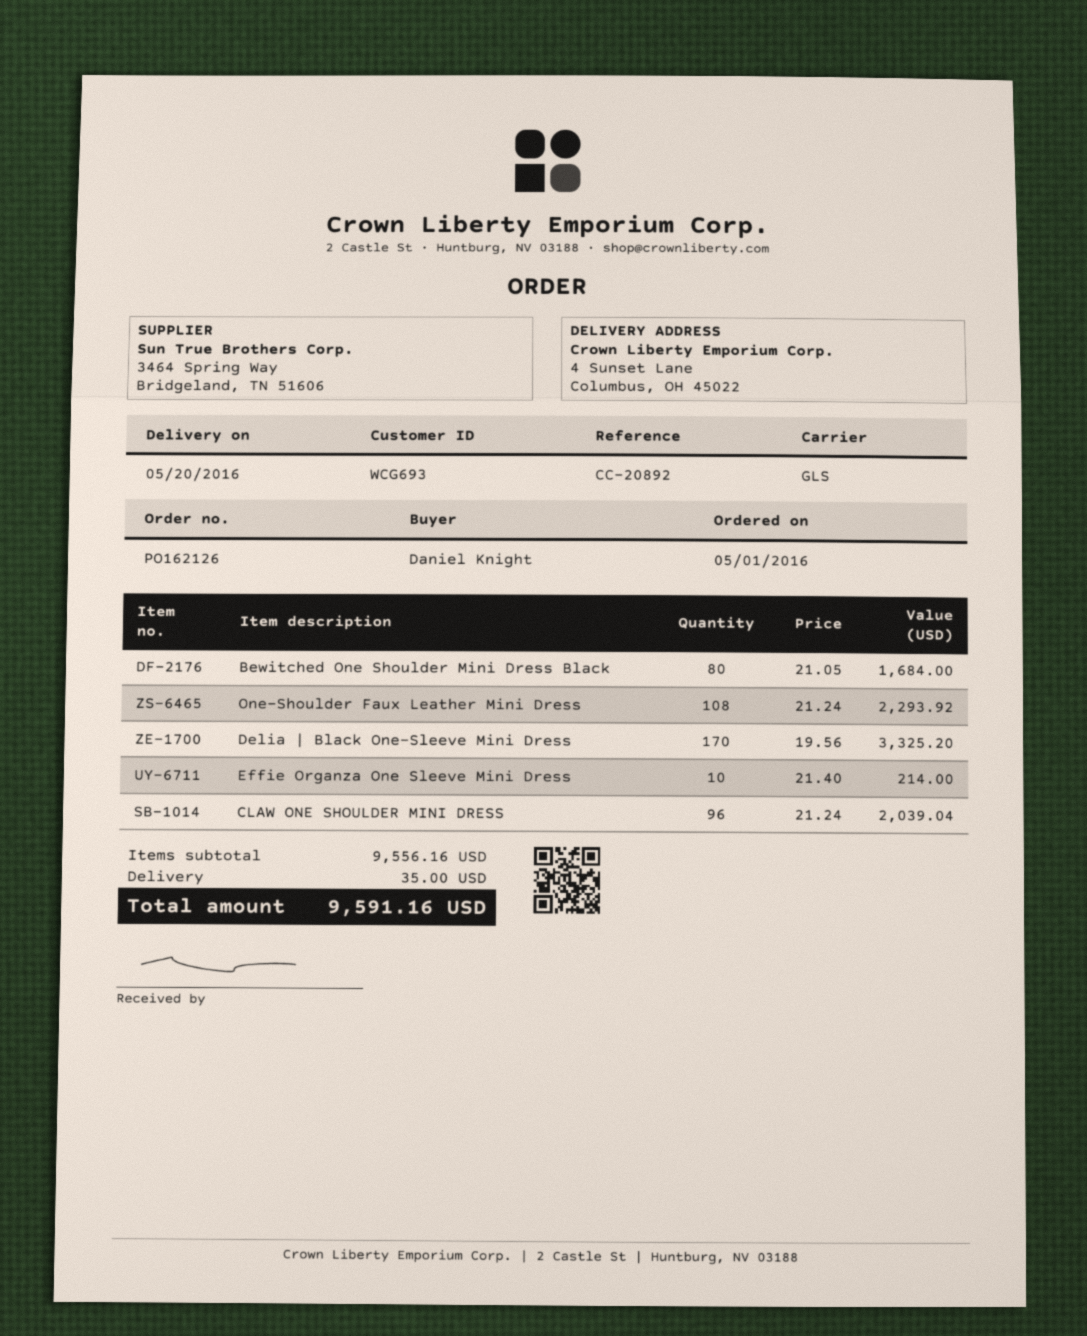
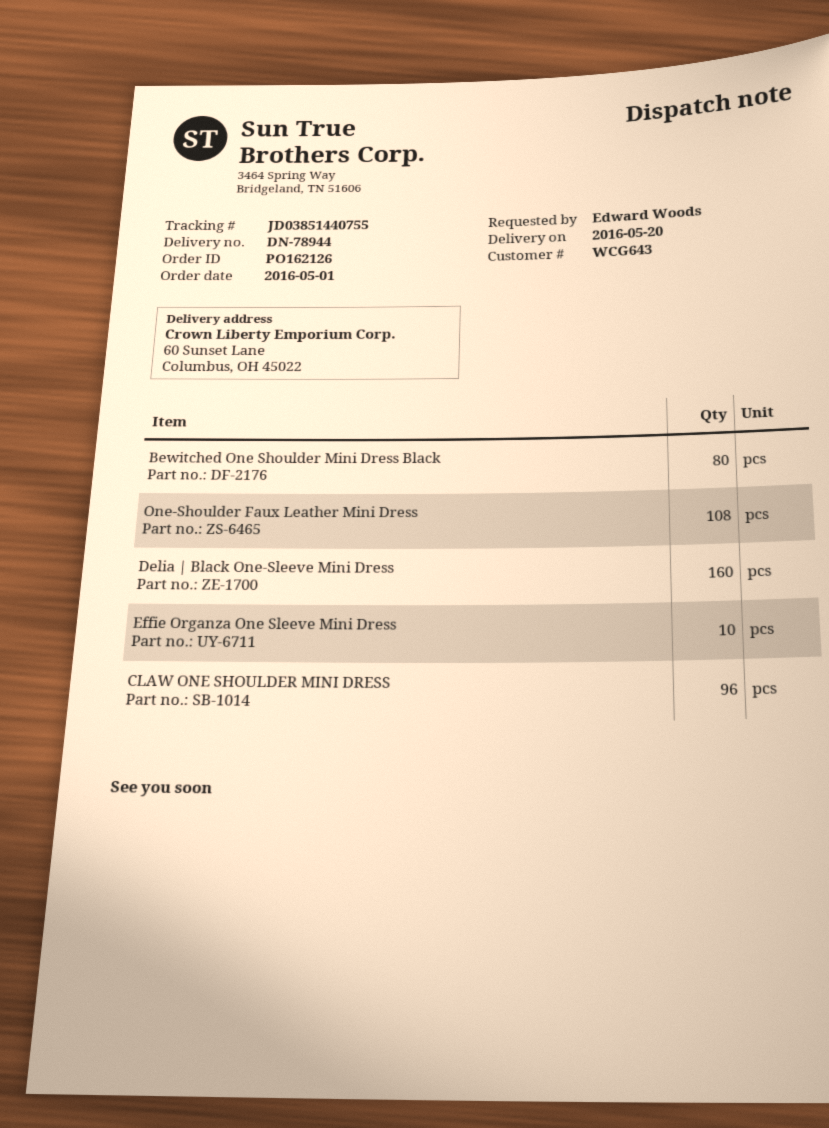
customer number: WCG693 -> WCG643
ordered by: Daniel Knight -> Edward Woods
ship to: 4 Sunset Lane, Columbus, OH 45022 -> 60 Sunset Lane, Columbus, OH 45022
Delia | Black One-Sleeve Mini Dress: 170 -> 160

